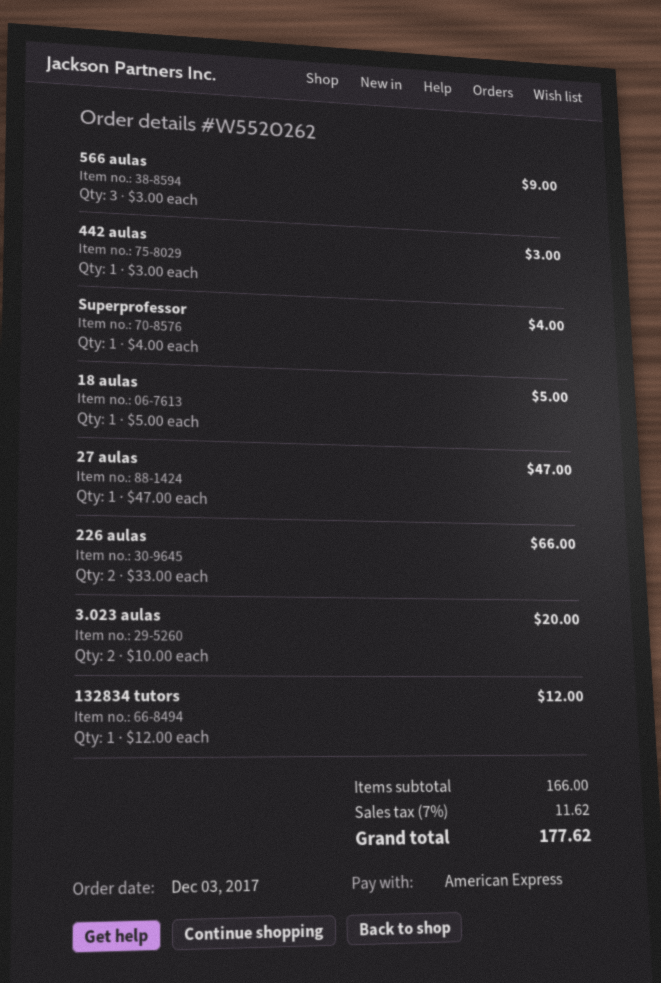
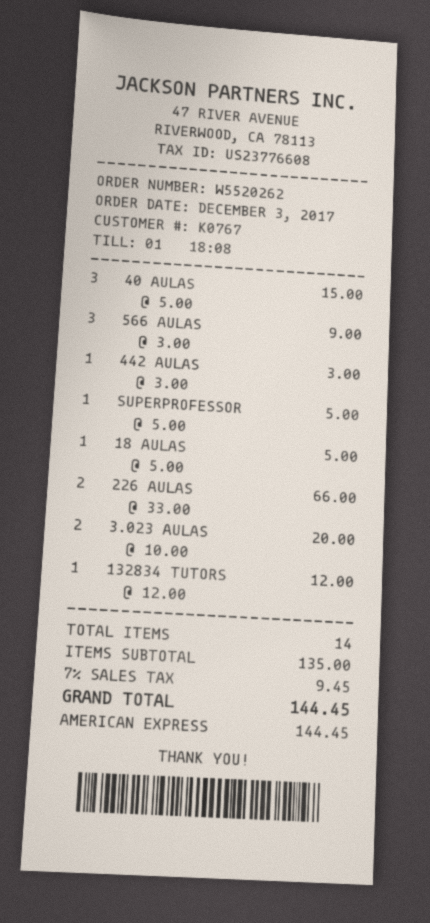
Superprofessor: 1 x 4.00 = 4.00 -> 1 x 5.00 = 5.00
27 aulas: 1 x 47.00 = 47.00 -> none
40 AULAS: none -> 3 x 5.00 = 15.00
subtotal: 166.00 -> 135.00
tax: 7% = 11.62 -> 7% = 9.45
total: 177.62 -> 144.45

